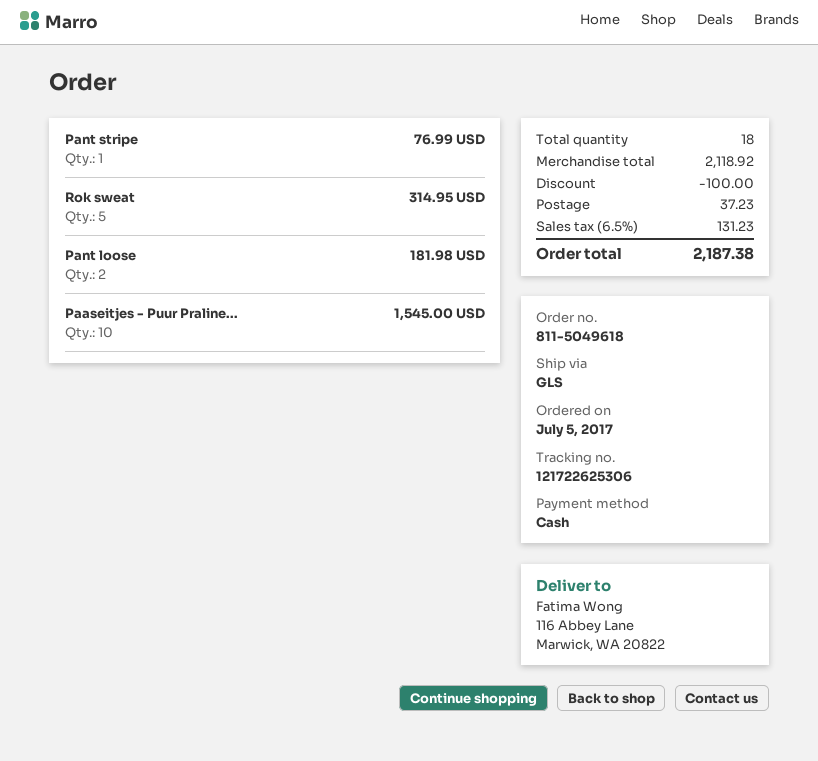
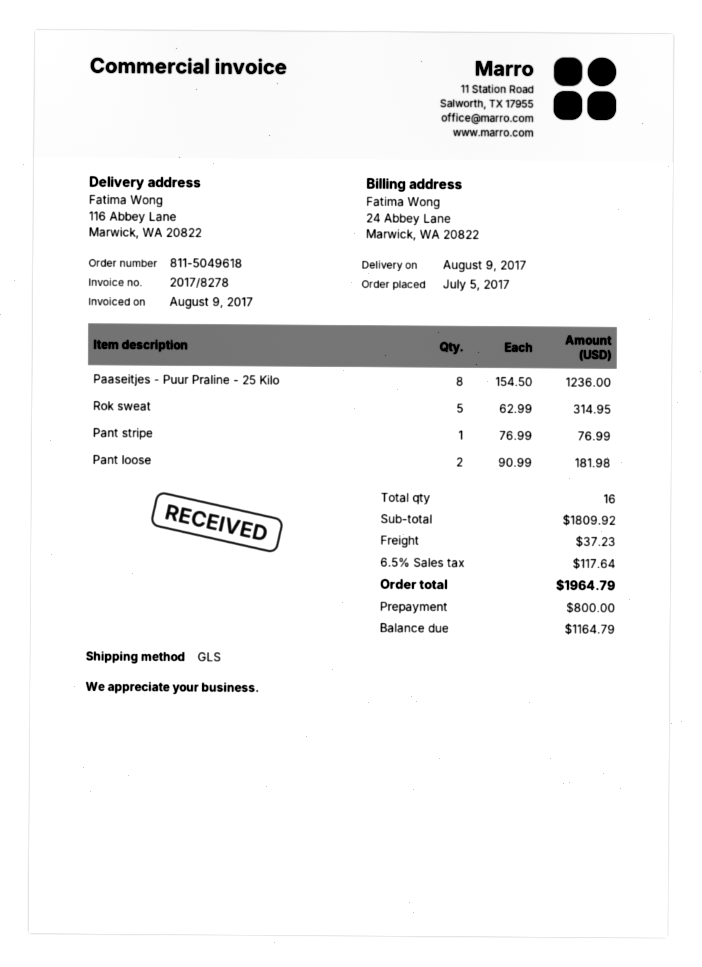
Paaseitjes - Puur Praline...: 10 for 1545.00 -> 8 for 1236.00
total quantity: 18 -> 16
subtotal: 2118.92 -> 1809.92
discount: 100.00 -> none
tax: 6.5% = 131.23 -> 6.5% = 117.64
total: 2187.38 -> 1964.79

